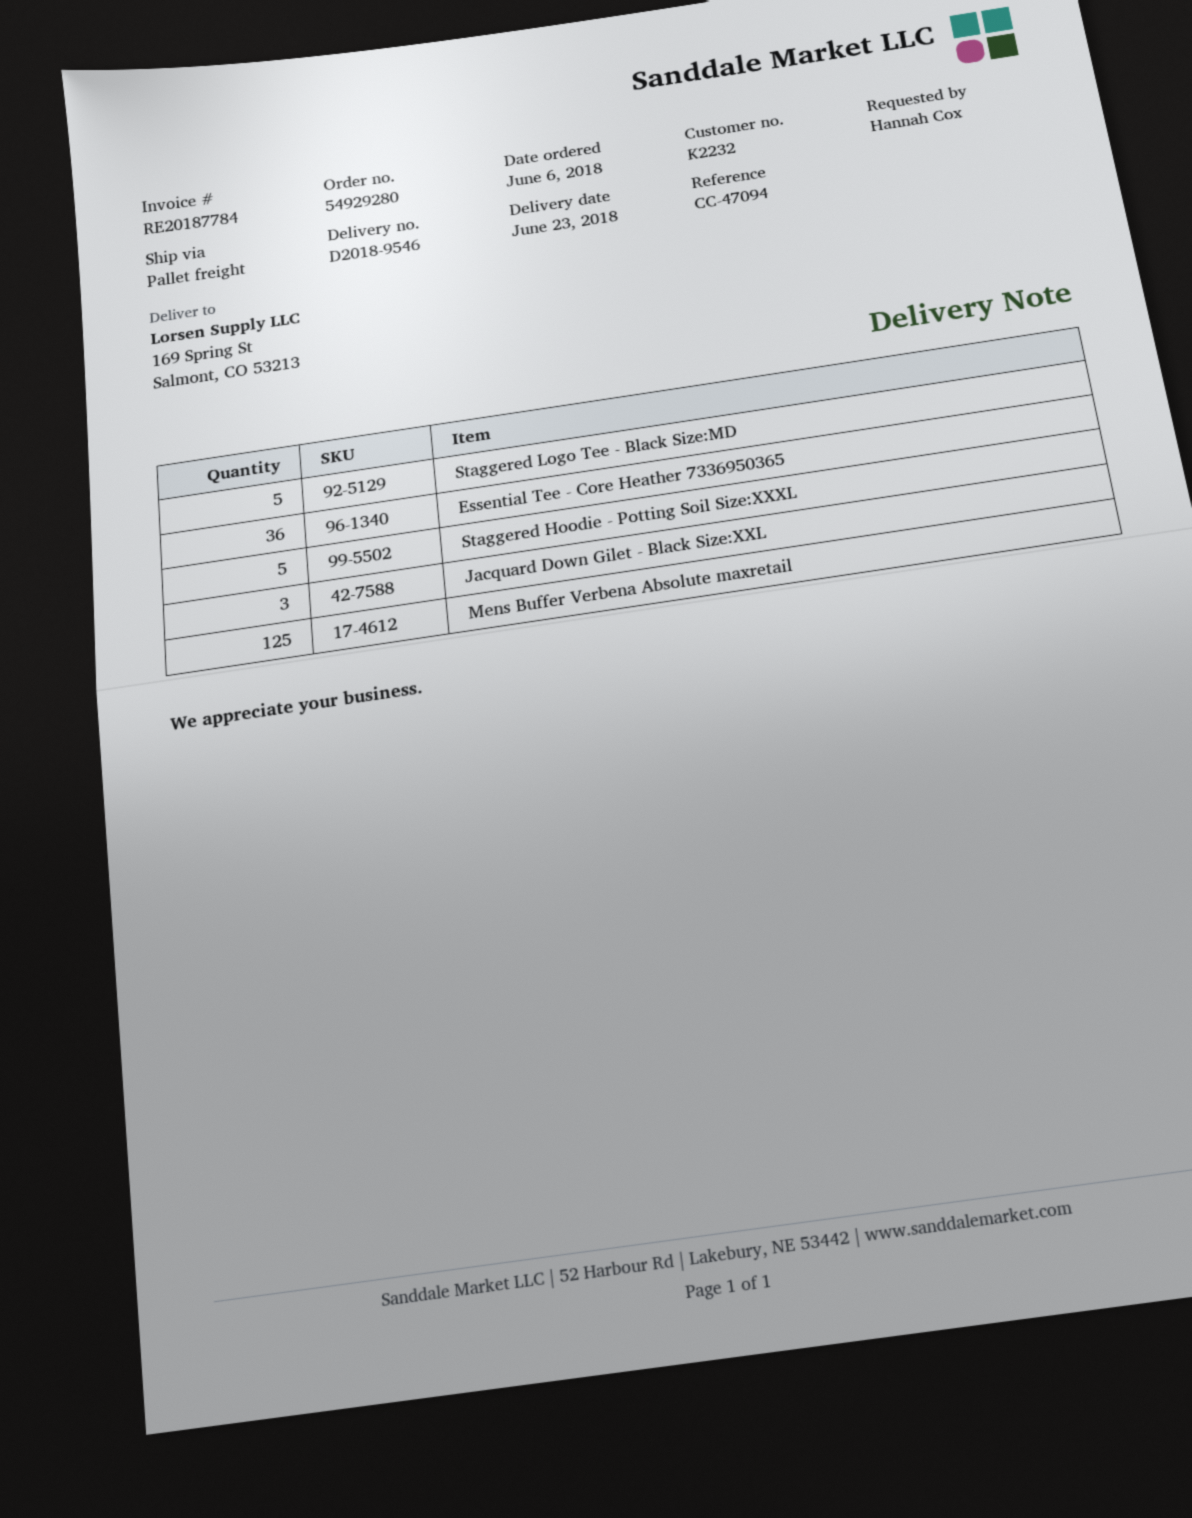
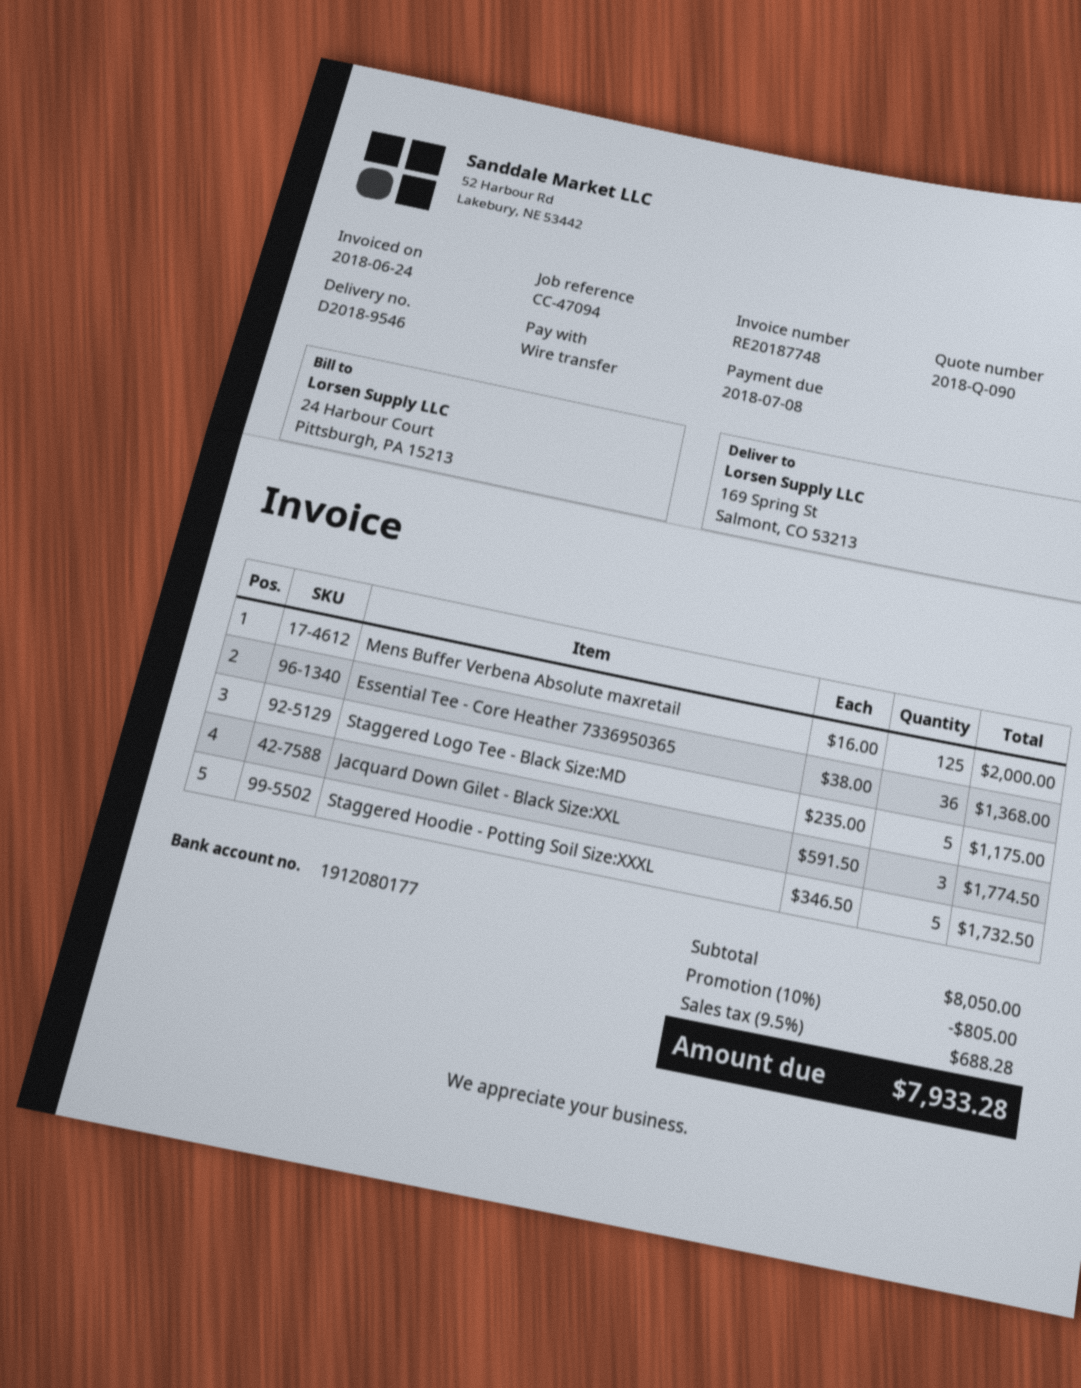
invoice number: RE20187784 -> RE20187748

